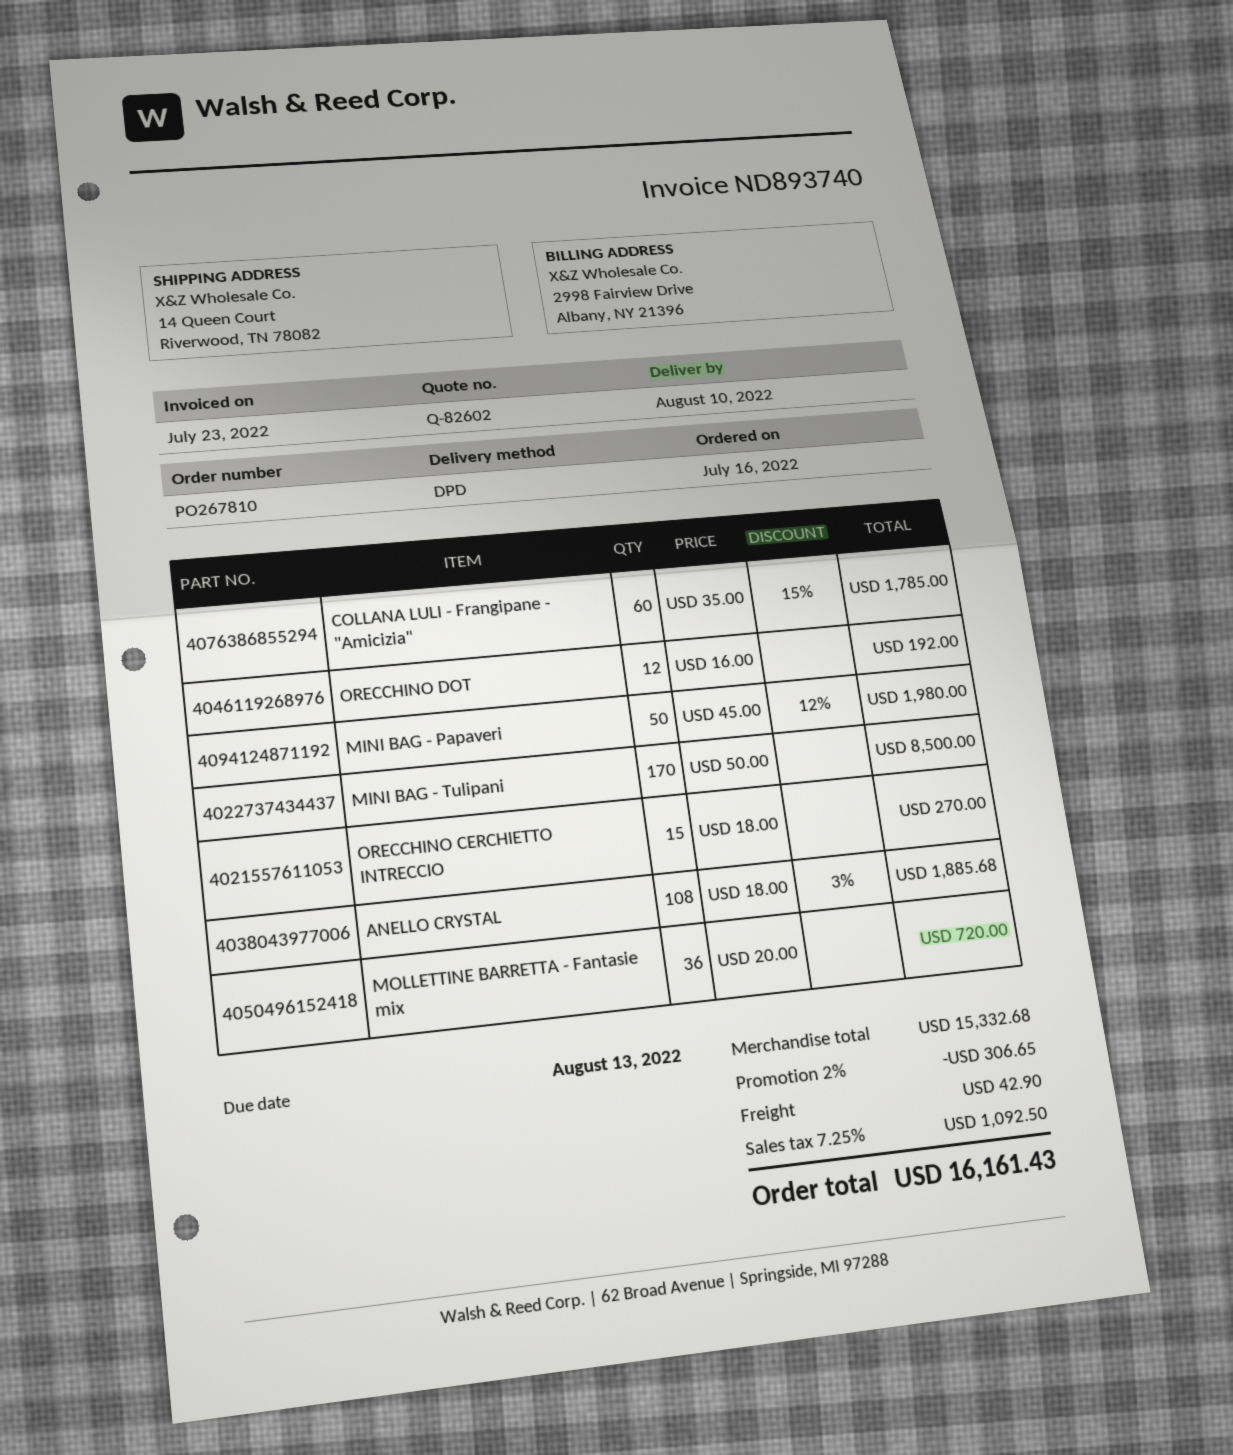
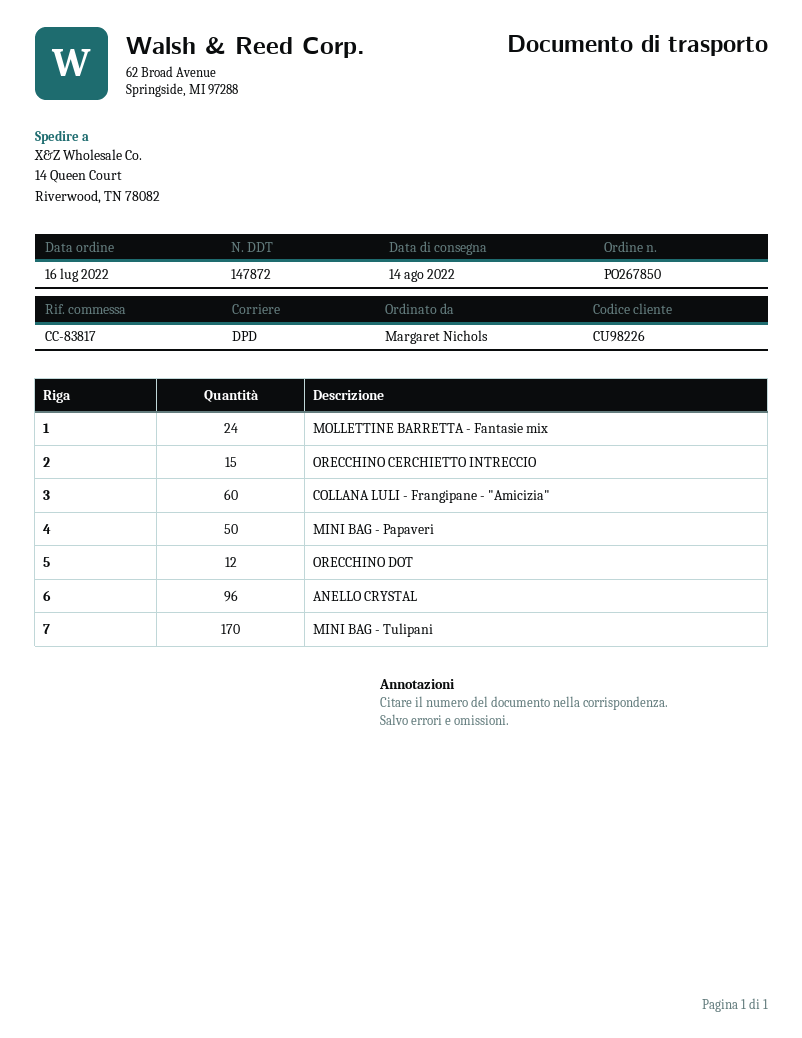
order number: PO267810 -> PO267850
delivery date: 2022-08-10 -> 2022-08-14
ANELLO CRYSTAL: 108 -> 96
MOLLETTINE BARRETTA - Fantasie mix: 36 -> 24

